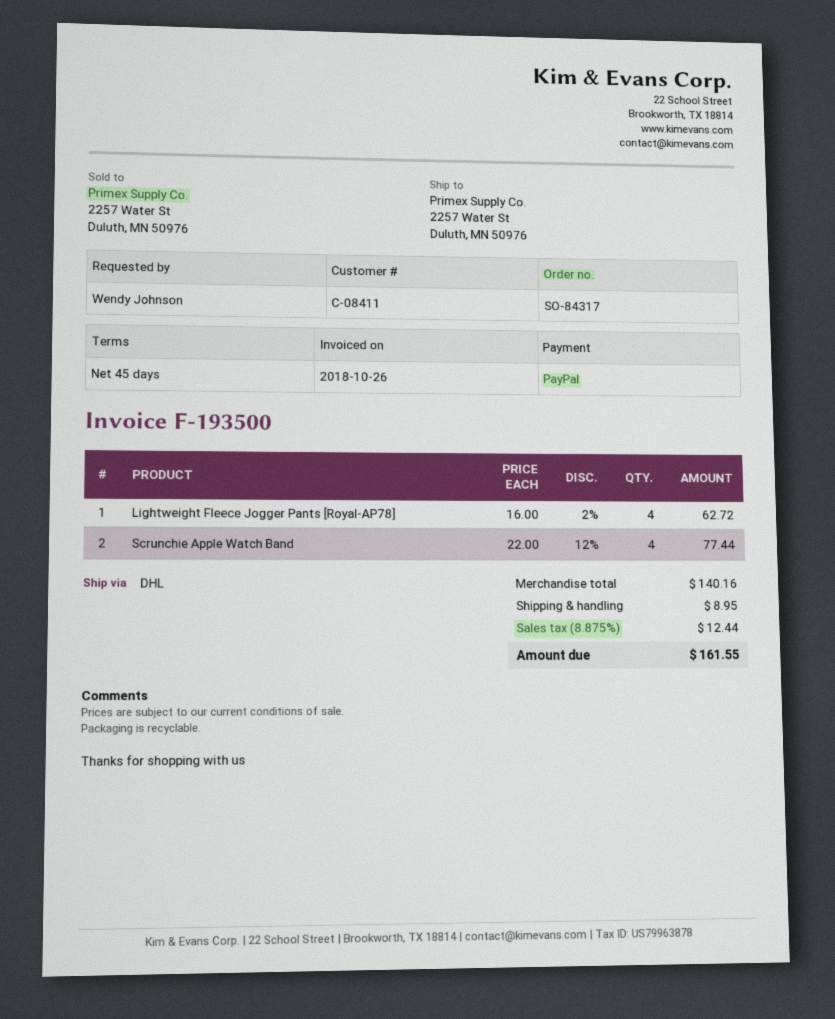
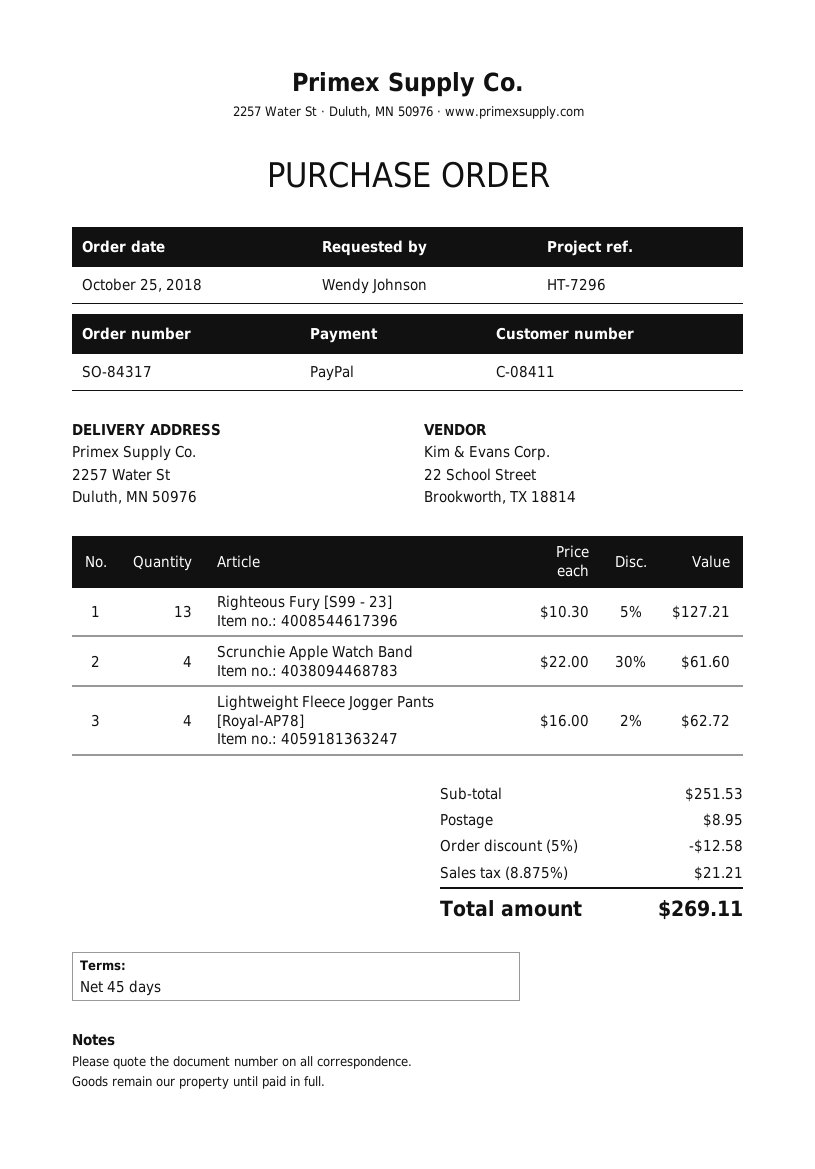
Scrunchie Apple Watch Band: 4 x 22.00 - 12% = 77.44 -> 4 x 22.00 - 30% = 61.60
Righteous Fury [S99 - 23]: none -> 13 x 10.30 - 5% = 127.21
subtotal: 140.16 -> 251.53
discount: none -> 5% = 12.58
tax: 8.875% = 12.44 -> 8.875% = 21.21
total: 161.55 -> 269.11

